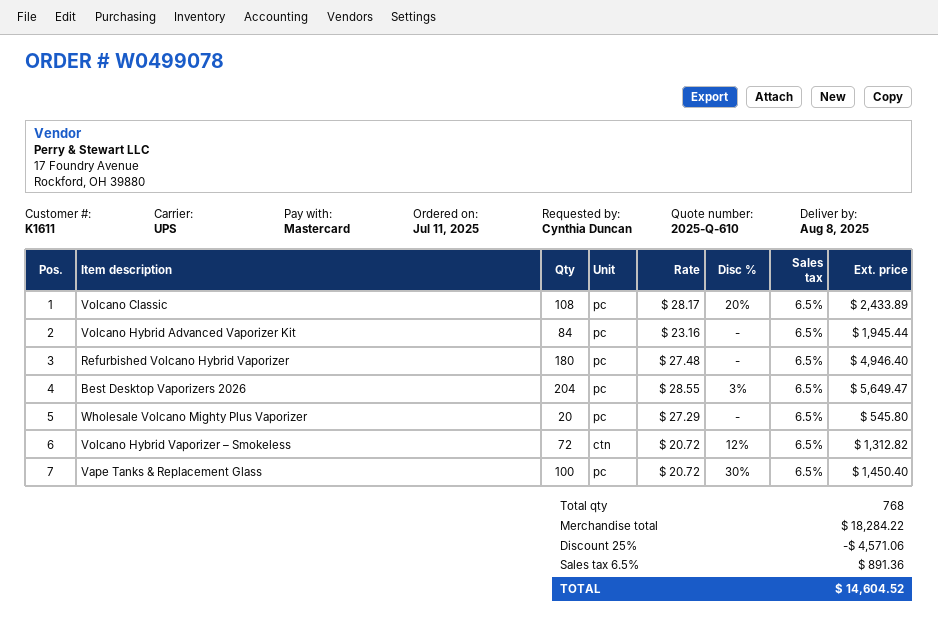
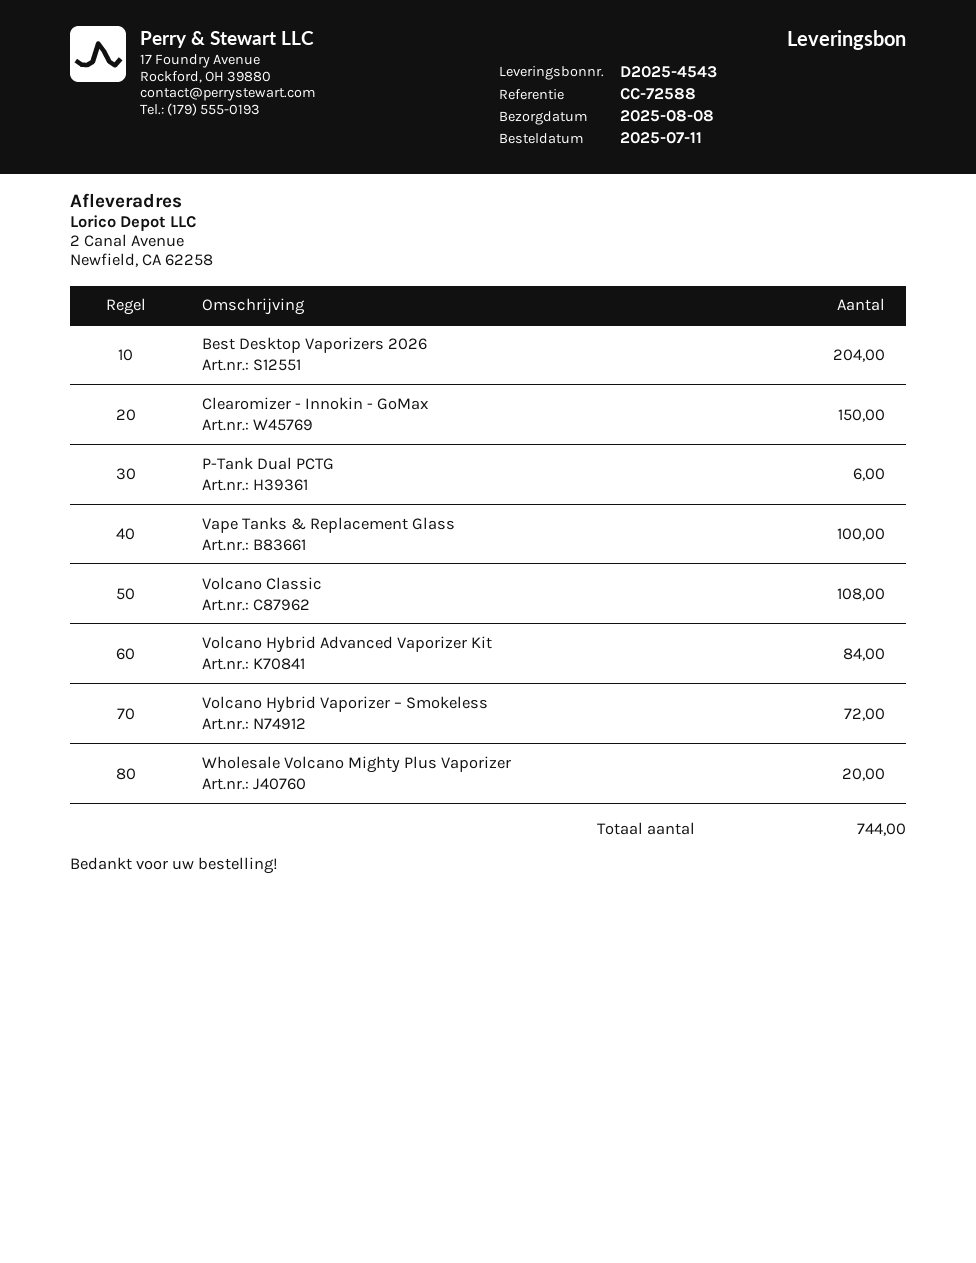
Refurbished Volcano Hybrid Vaporizer: 180 -> none
Clearomizer - Innokin - GoMax: none -> 150
P-Tank Dual PCTG: none -> 6
total quantity: 768 -> 744

